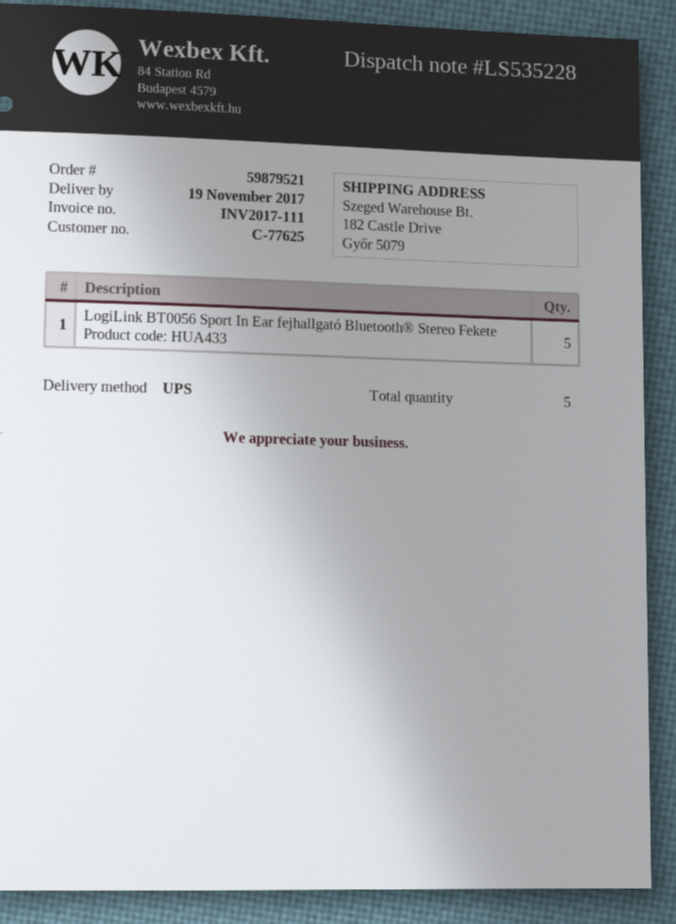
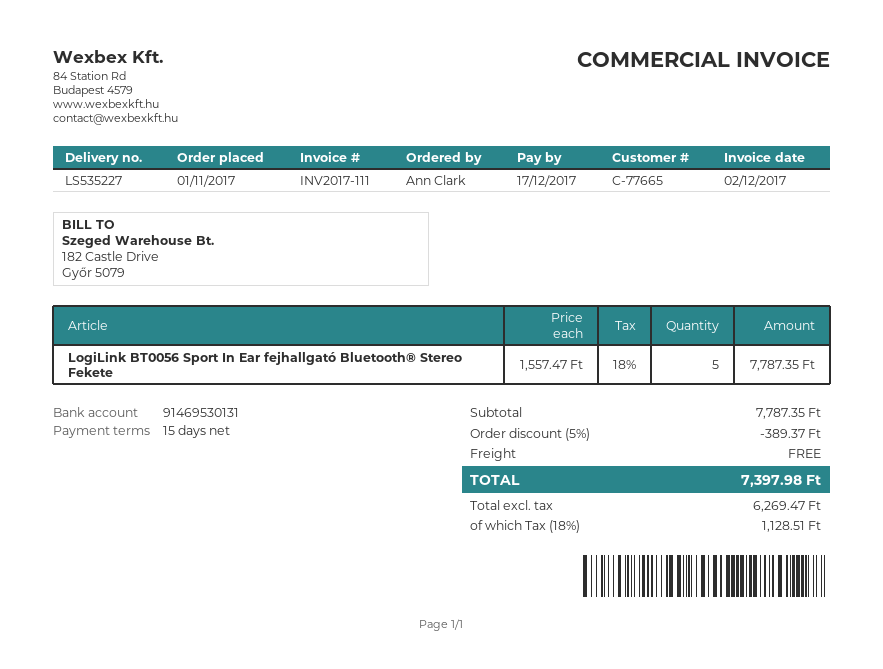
delivery note number: LS535228 -> LS535227
customer number: C-77625 -> C-77665

